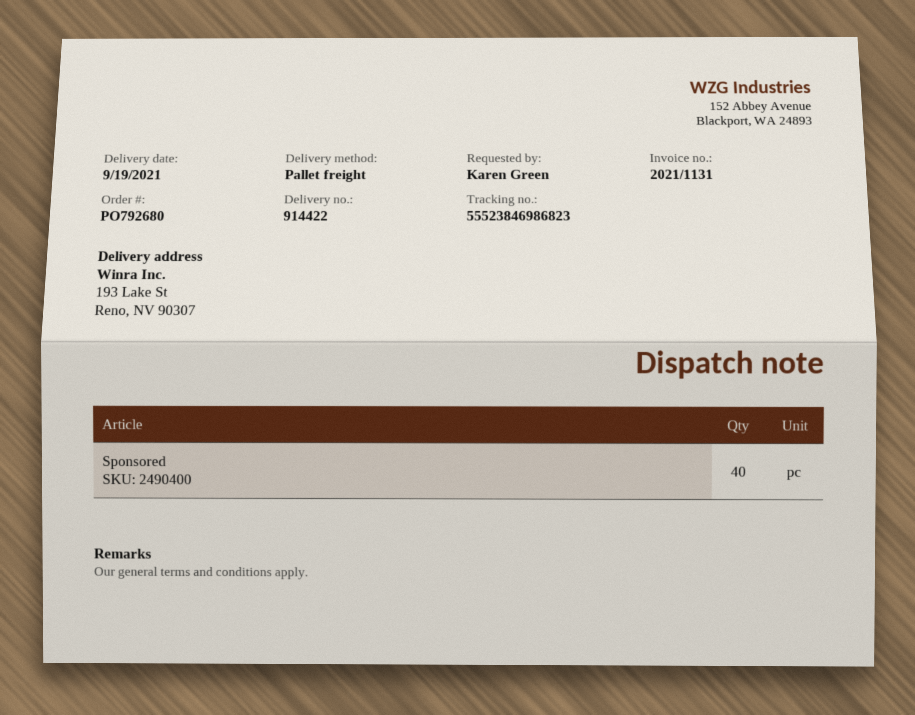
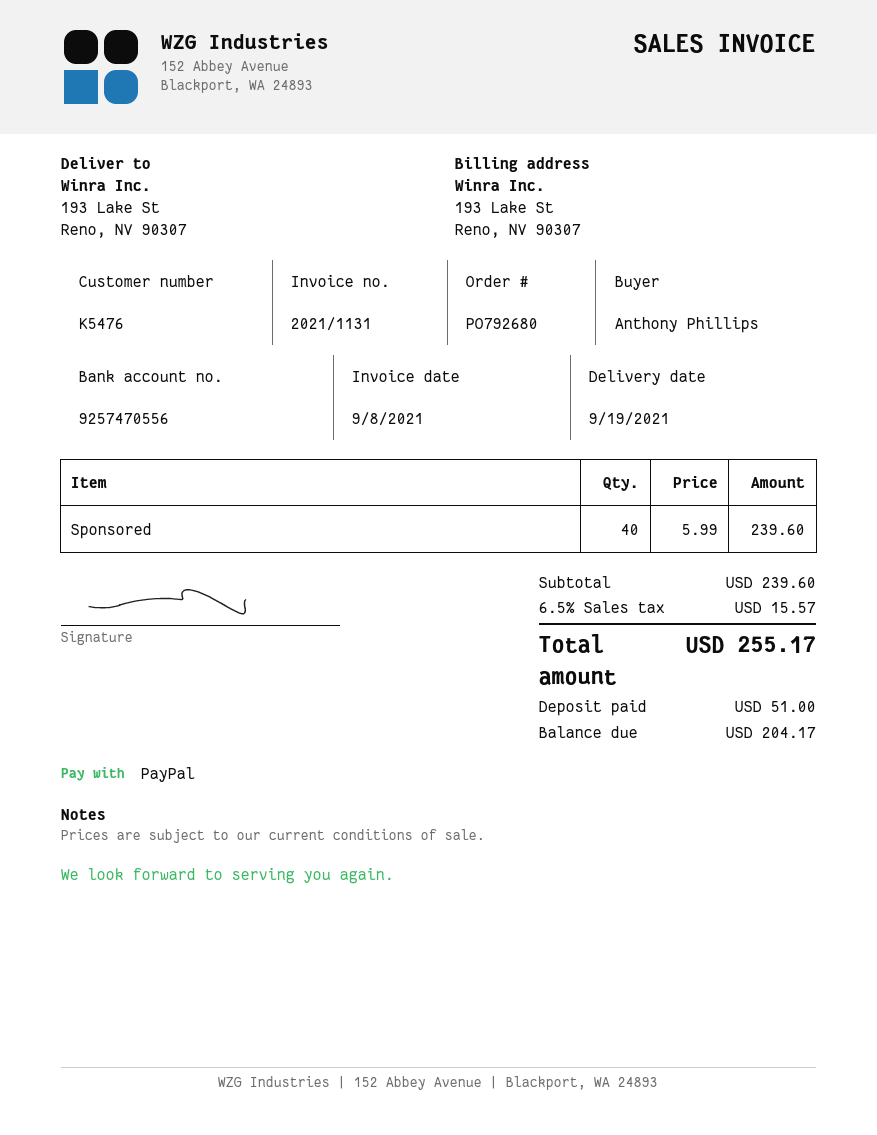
ordered by: Karen Green -> Anthony Phillips

